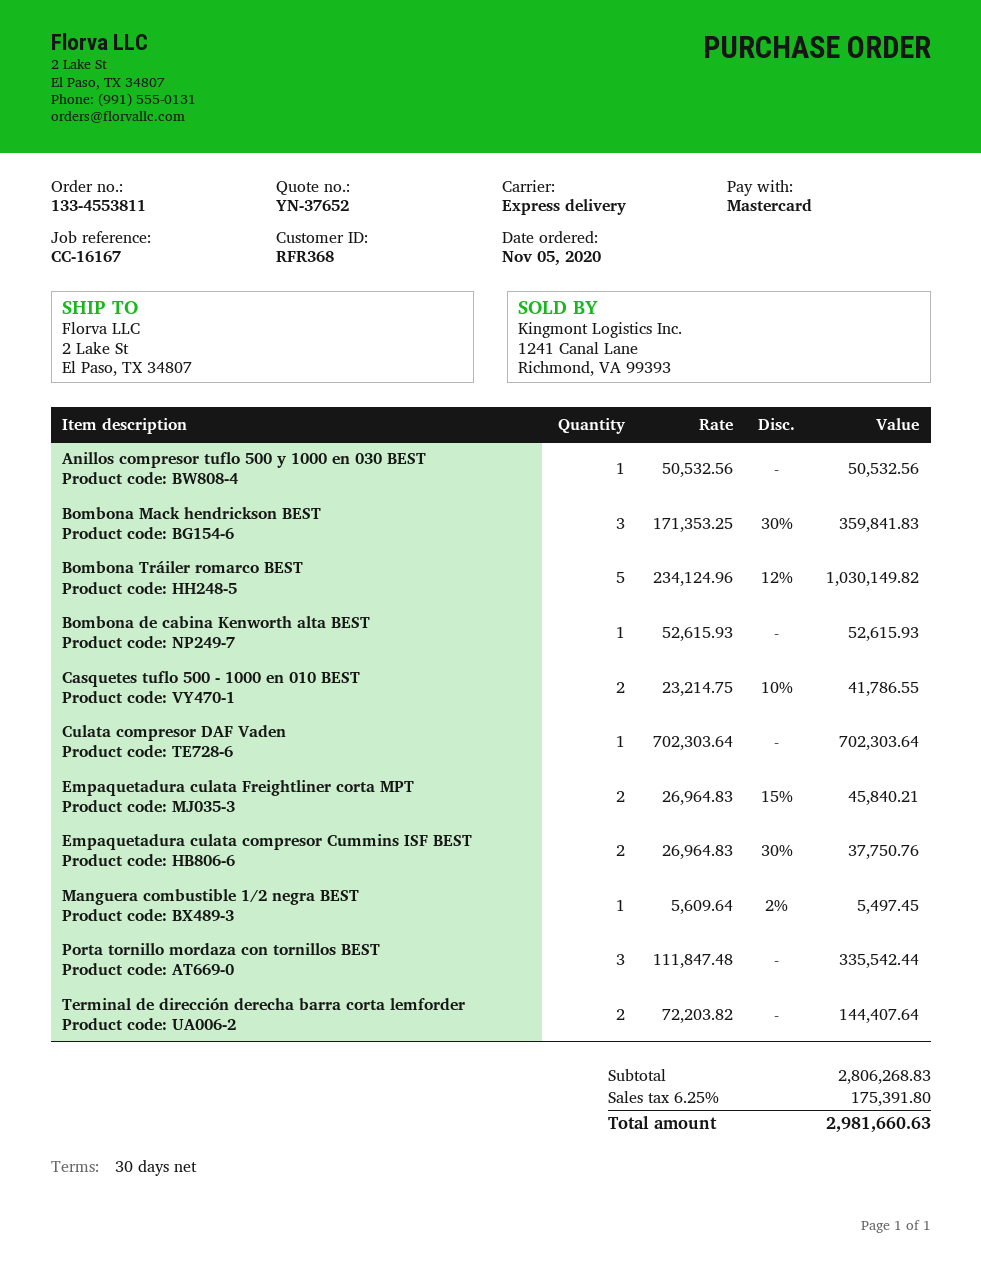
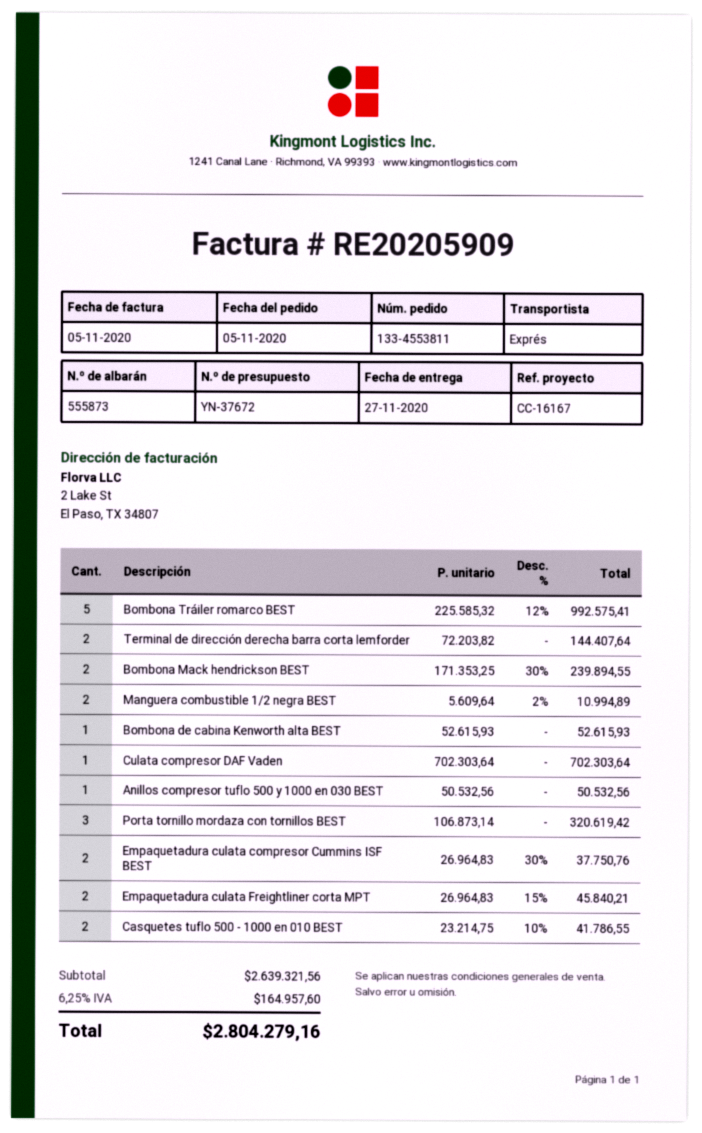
quote number: YN-37652 -> YN-37672
Bombona Mack hendrickson BEST: 3 x 171353.25 - 30% = 359841.83 -> 2 x 171353.25 - 30% = 239894.55
Bombona Tráiler romarco BEST: 5 x 234124.96 - 12% = 1030149.82 -> 5 x 225585.32 - 12% = 992575.41
Manguera combustible 1/2 negra BEST: 1 x 5609.64 - 2% = 5497.45 -> 2 x 5609.64 - 2% = 10994.89
Porta tornillo mordaza con tornillos BEST: 3 x 111847.48 = 335542.44 -> 3 x 106873.14 = 320619.42
subtotal: 2806268.83 -> 2639321.56
tax: 6.25% = 175391.80 -> 6.25% = 164957.60
total: 2981660.63 -> 2804279.16

